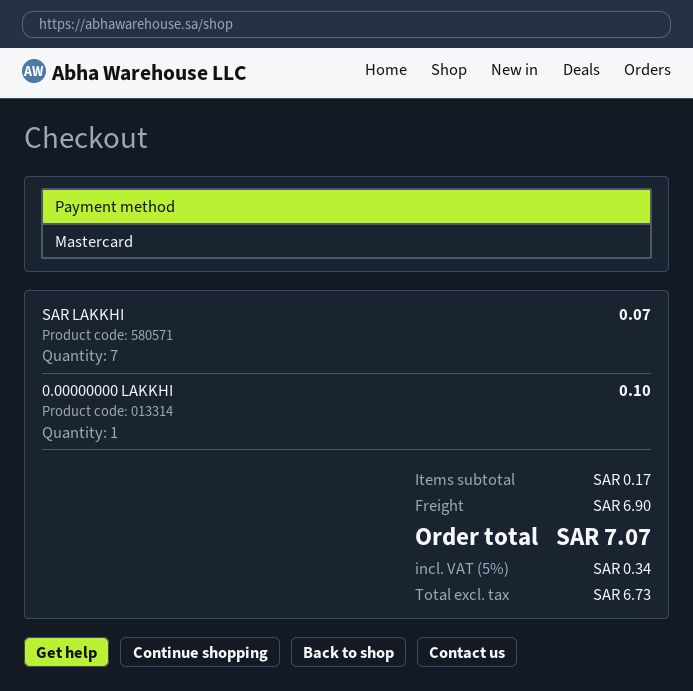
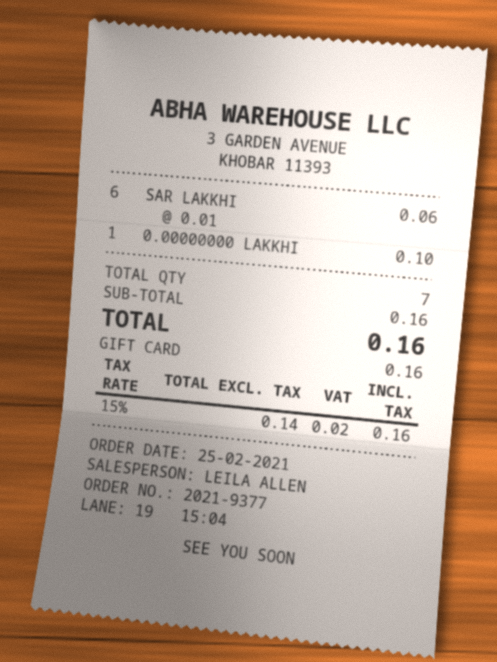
payment method: Mastercard -> gift card
SAR LAKKHI: 7 for 0.07 -> 6 for 0.06
subtotal: 0.17 -> 0.16
shipping: 6.90 -> none
net: 6.73 -> 0.14
tax: 5% = 0.34 -> 15% = 0.02
total: 7.07 -> 0.16

